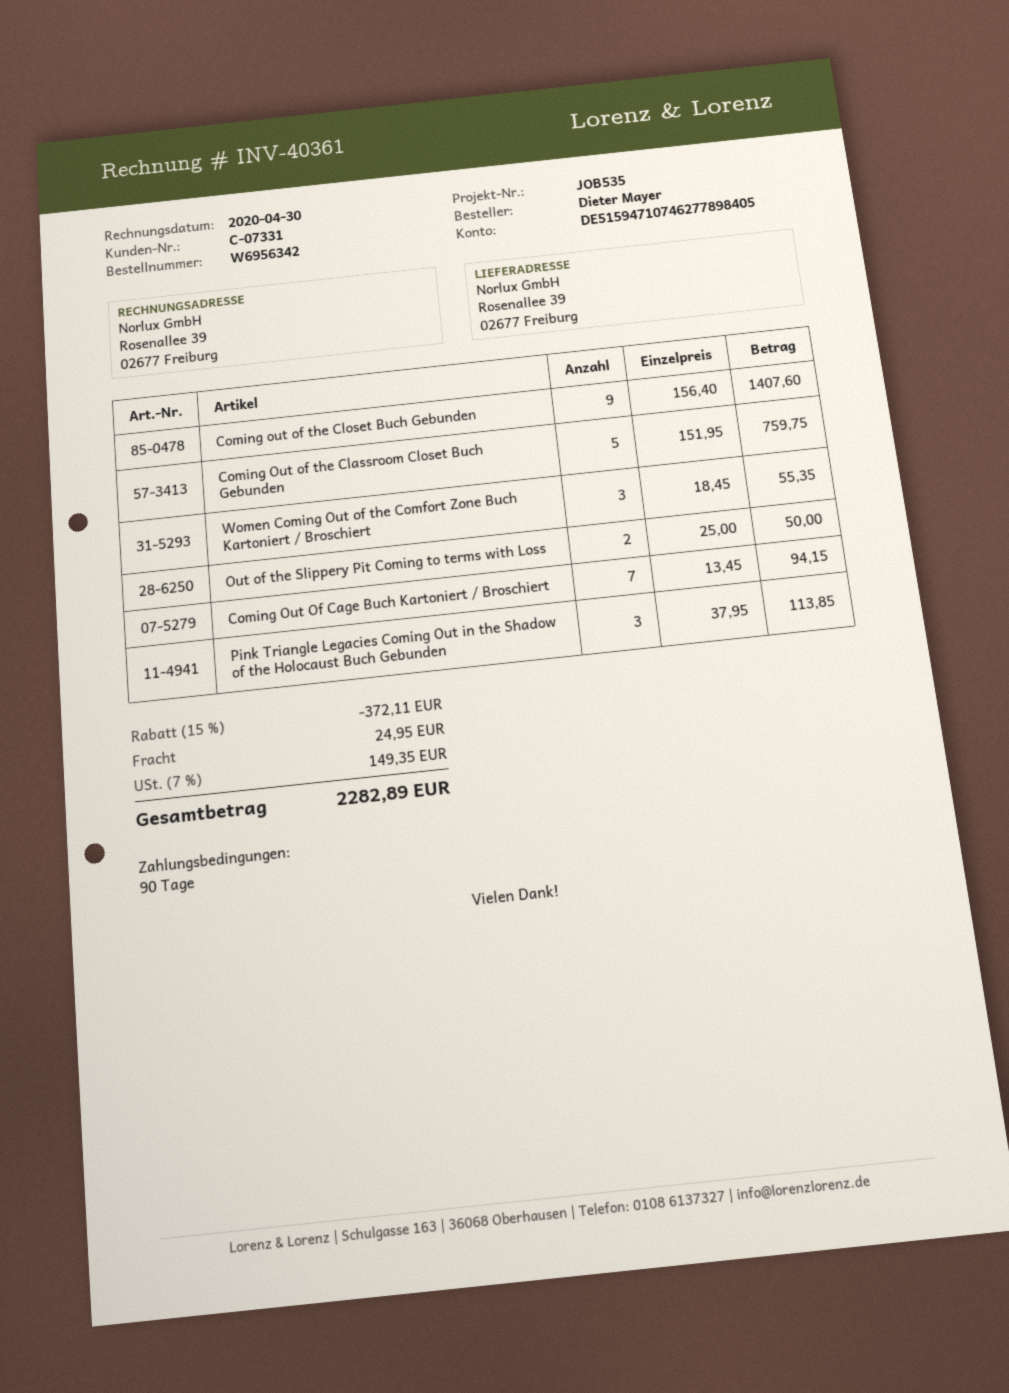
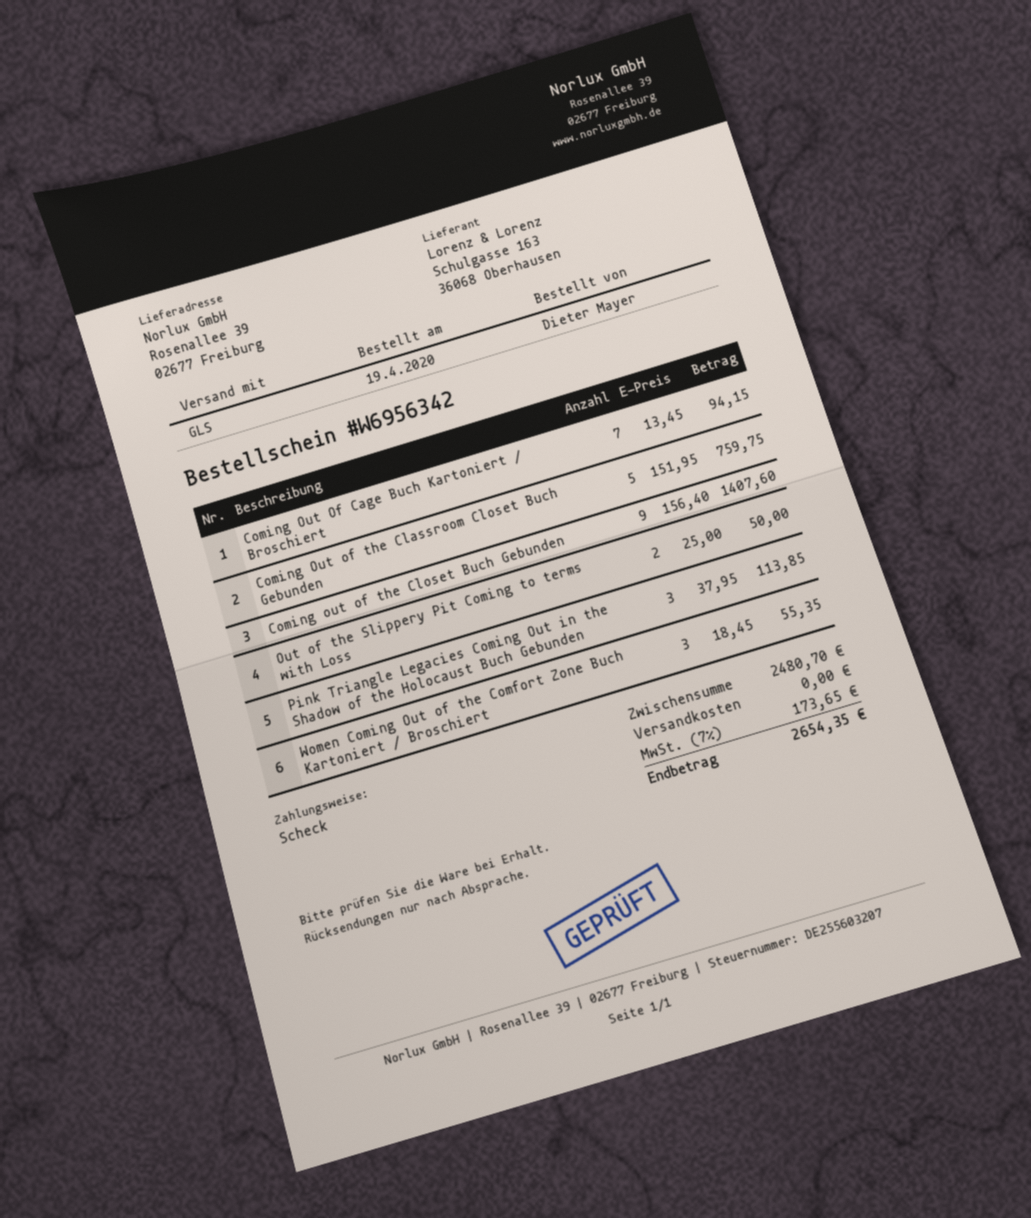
discount: 15% = 372.11 -> none
shipping: 24.95 -> 0.00
tax: 7% = 149.35 -> 7% = 173.65
total: 2282.89 -> 2654.35

